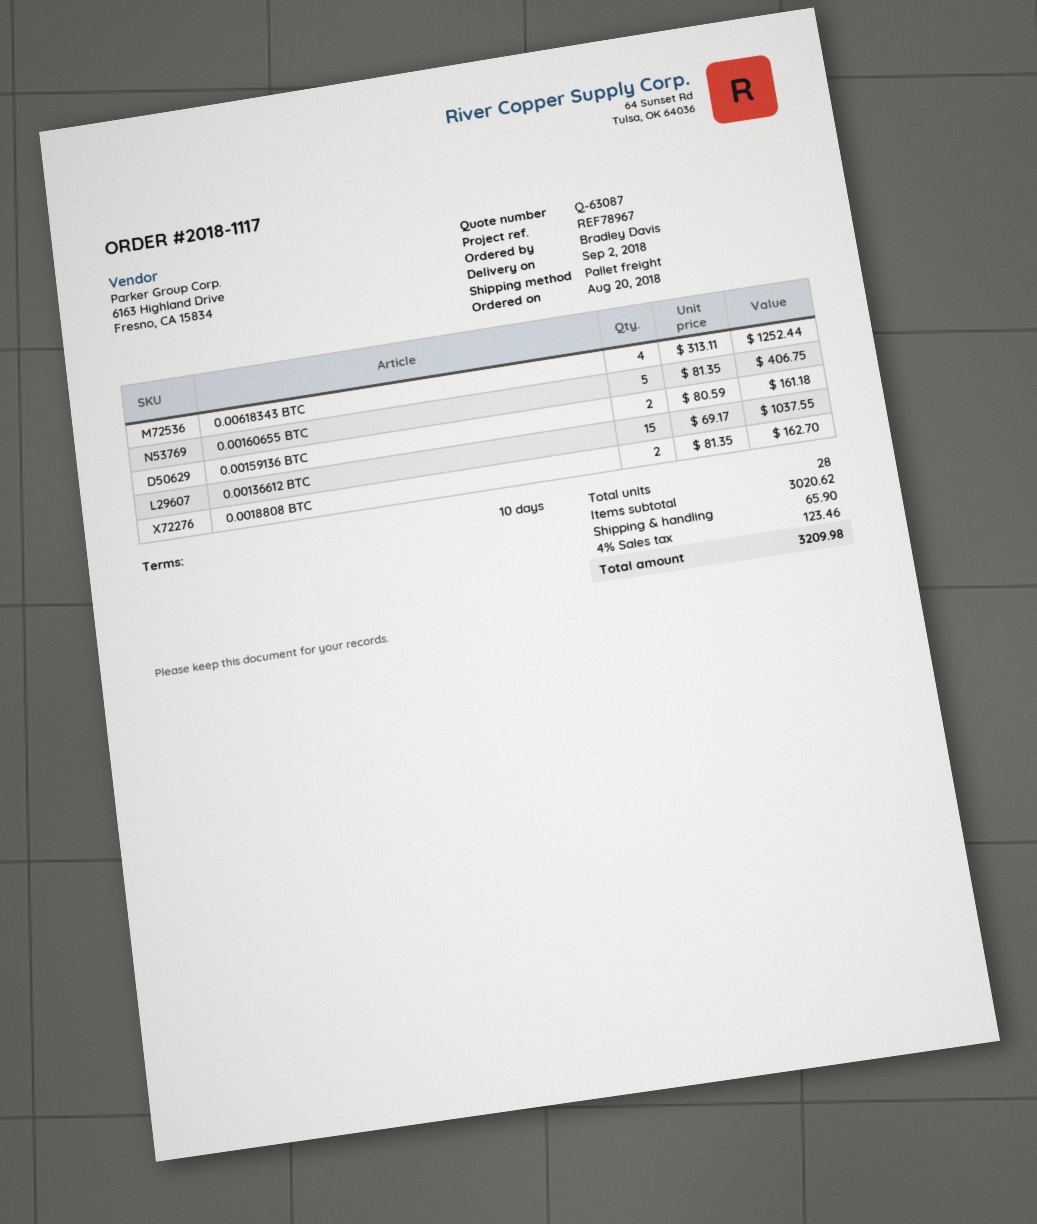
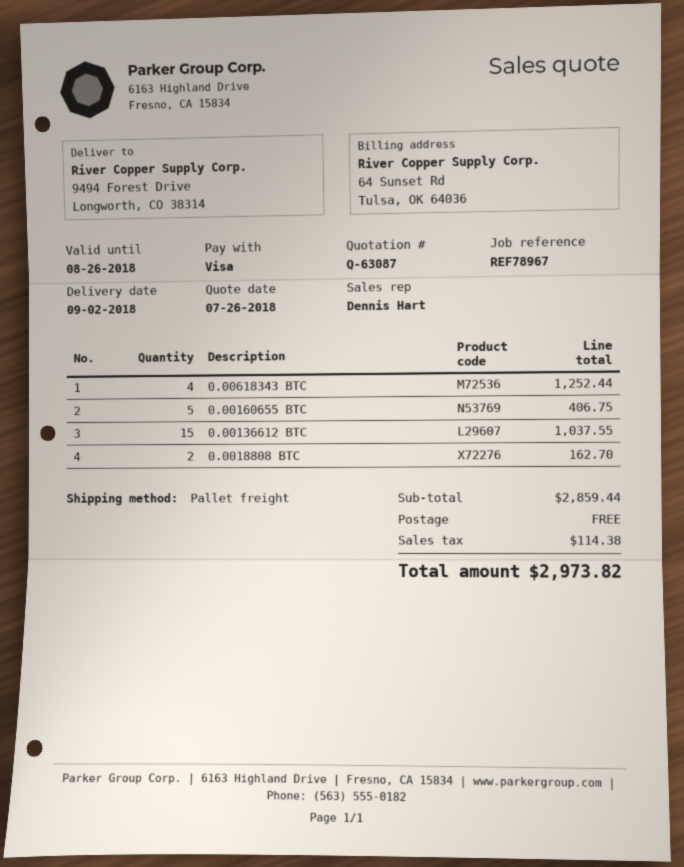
0.00159136 BTC: 2 for 161.18 -> none
subtotal: 3020.62 -> 2859.44
shipping: 65.90 -> 0.00
tax: 123.46 -> 114.38
total: 3209.98 -> 2973.82

